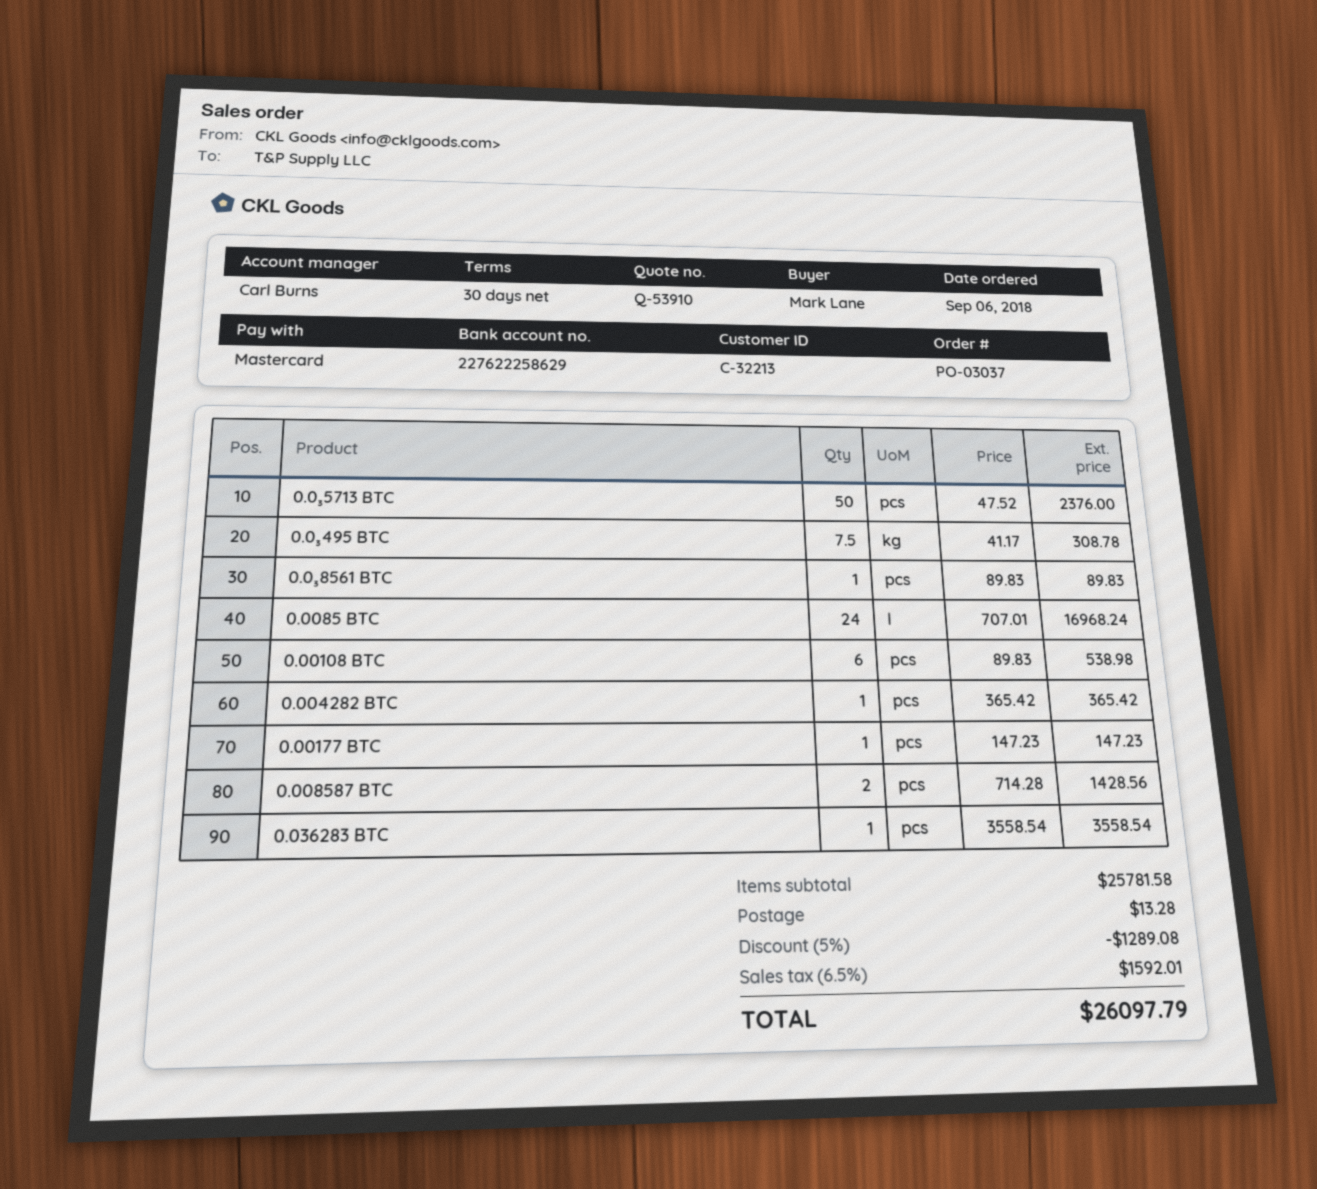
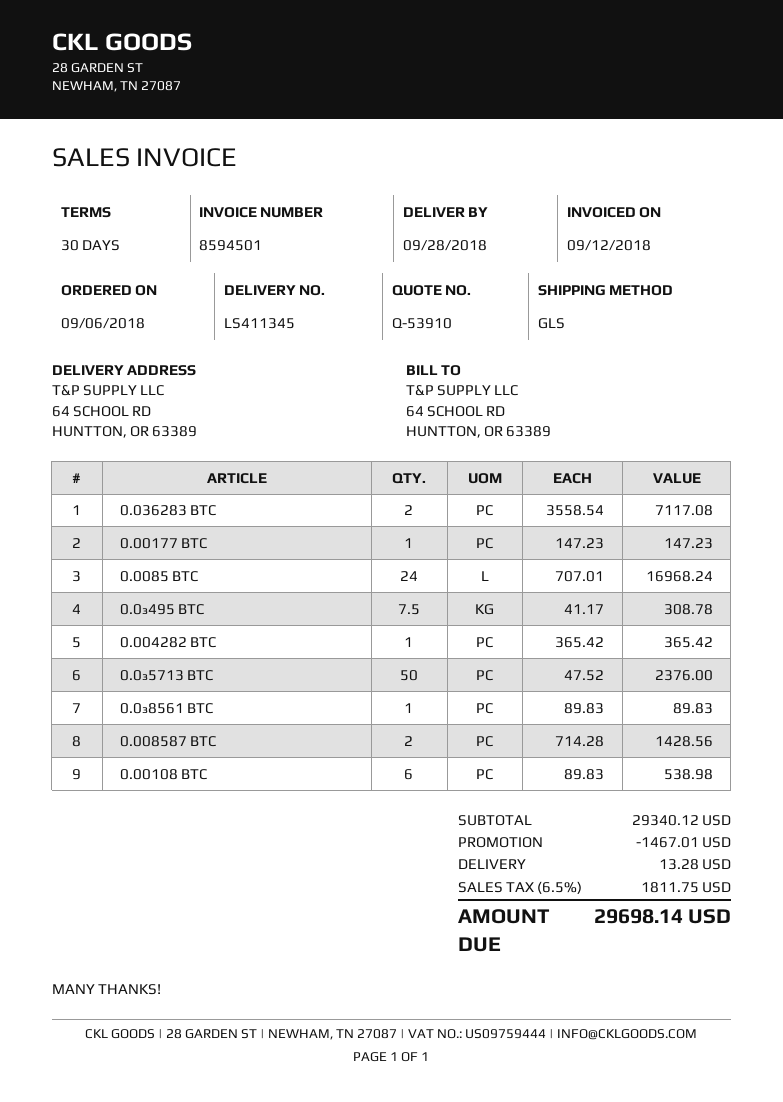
0.036283 BTC: 1 x 3558.54 = 3558.54 -> 2 x 3558.54 = 7117.08
subtotal: 25781.58 -> 29340.12
discount: 1289.08 -> 1467.01
tax: 6.5% = 1592.01 -> 6.5% = 1811.75
total: 26097.79 -> 29698.14

